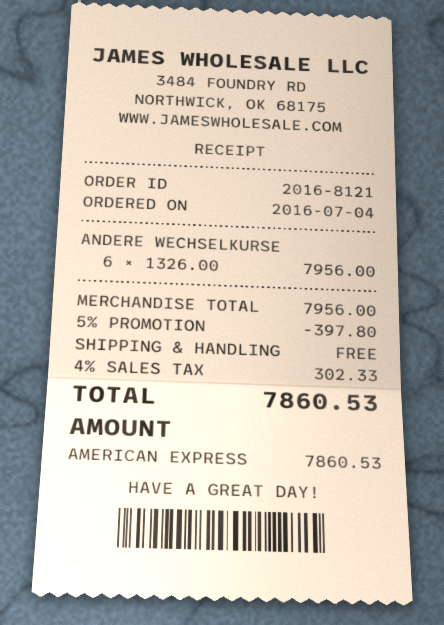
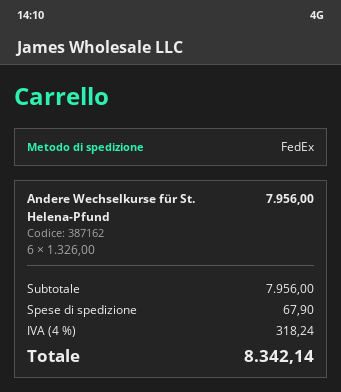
discount: 5% = 397.80 -> none
shipping: 0.00 -> 67.90
tax: 4% = 302.33 -> 4% = 318.24
total: 7860.53 -> 8342.14

